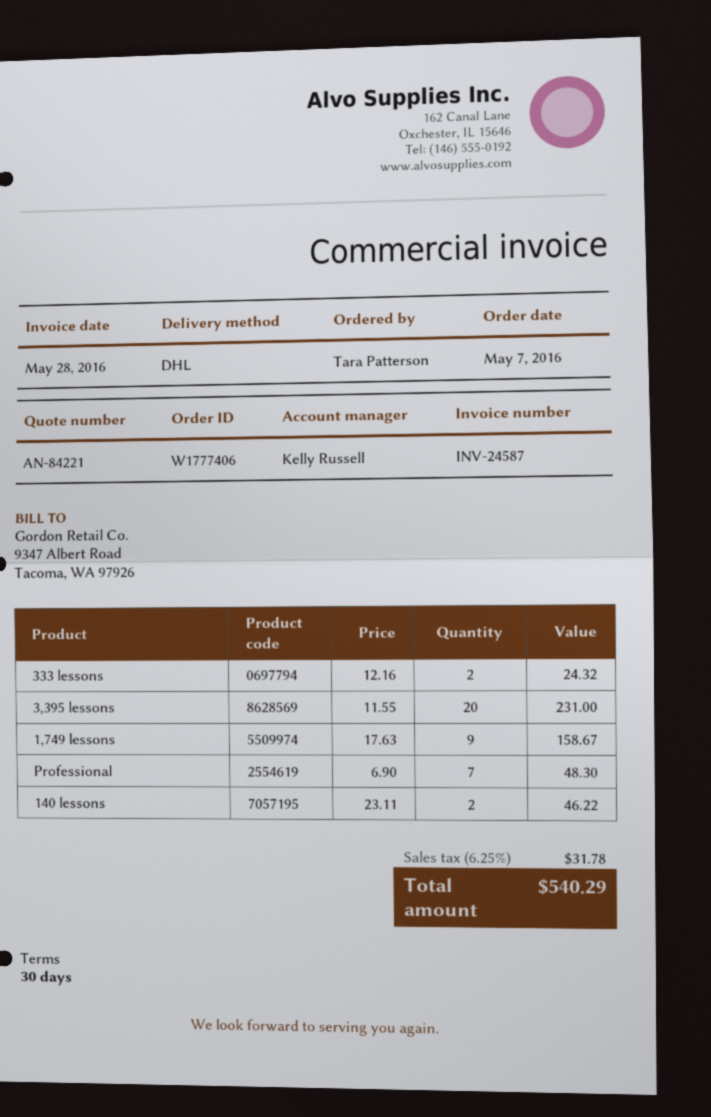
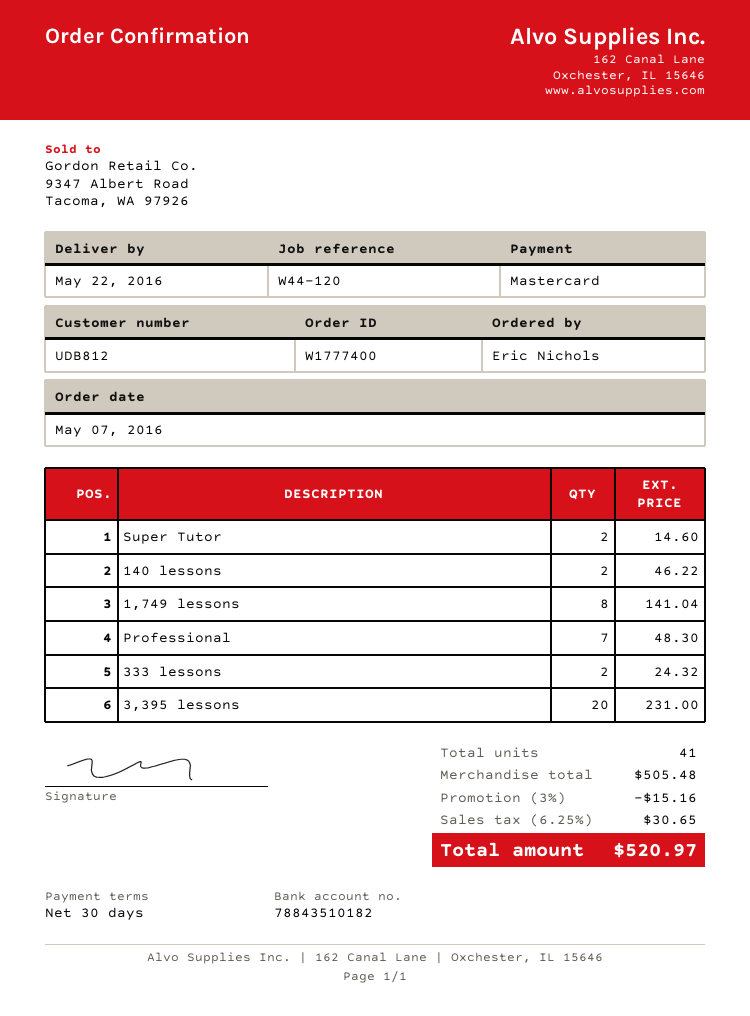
order number: W1777406 -> W1777400
ordered by: Tara Patterson -> Eric Nichols
1,749 lessons: 9 for 158.67 -> 8 for 141.04
Super Tutor: none -> 2 for 14.60
discount: none -> 3% = 15.16
tax: 6.25% = 31.78 -> 6.25% = 30.65
total: 540.29 -> 520.97

